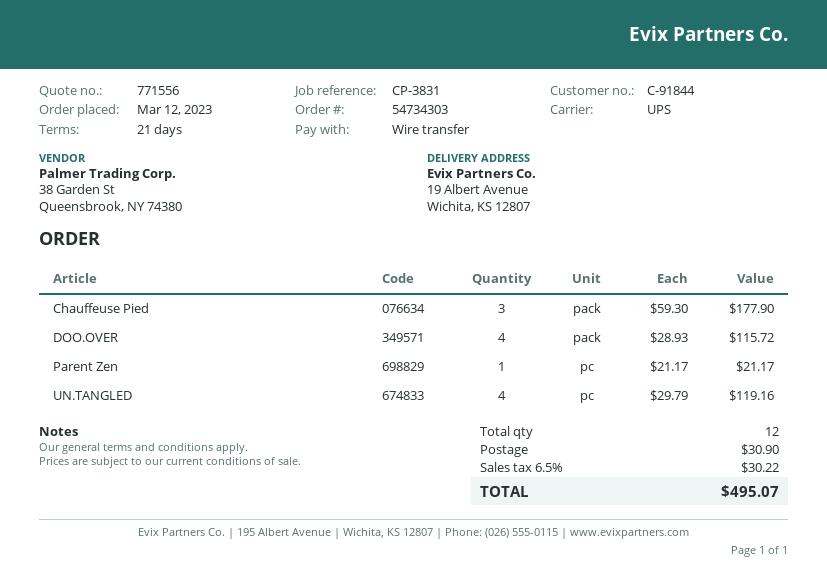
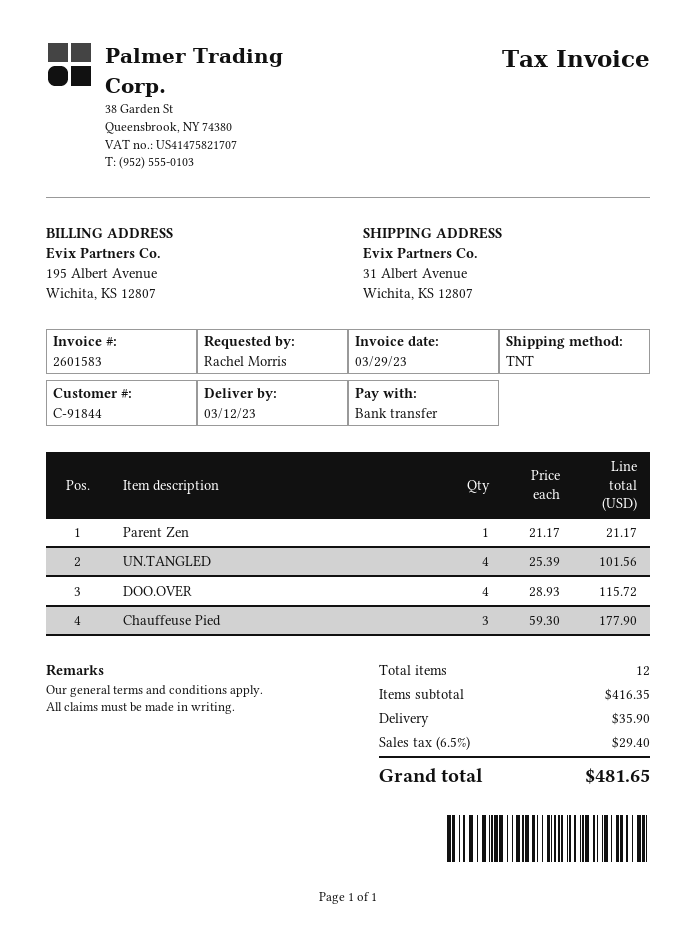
shipping method: UPS -> TNT
ship to: 19 Albert Avenue, Wichita, KS 12807 -> 31 Albert Avenue, Wichita, KS 12807
UN.TANGLED: 4 x 29.79 = 119.16 -> 4 x 25.39 = 101.56
shipping: 30.90 -> 35.90
tax: 6.5% = 30.22 -> 6.5% = 29.40
total: 495.07 -> 481.65

